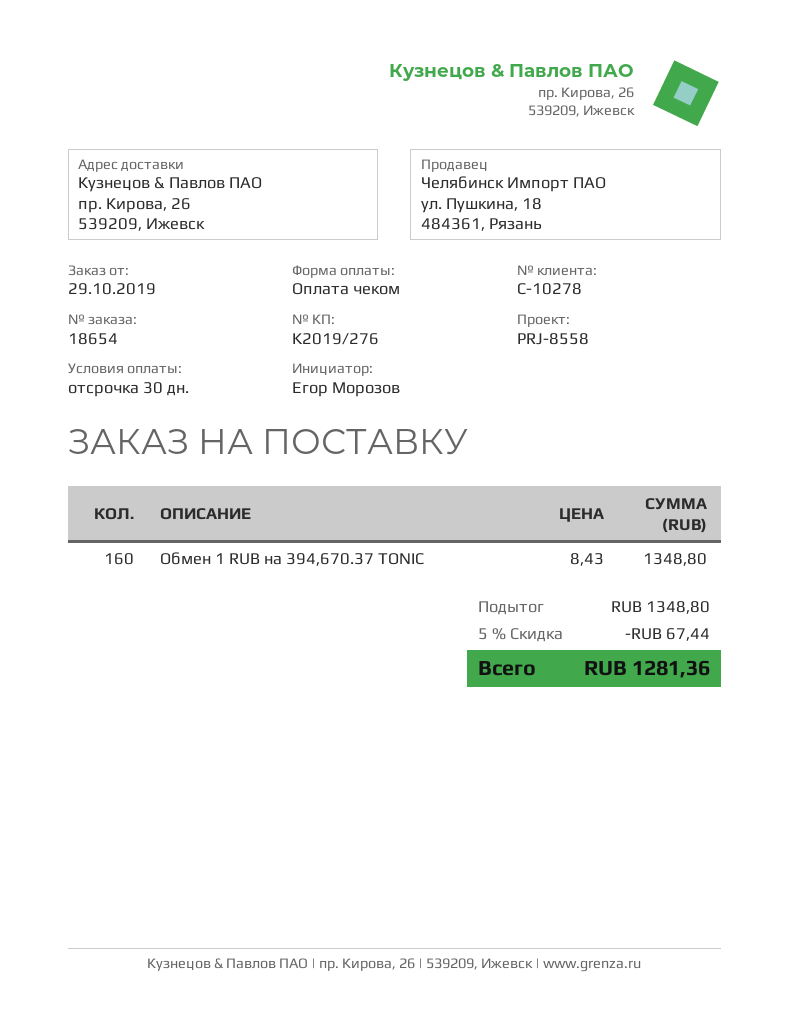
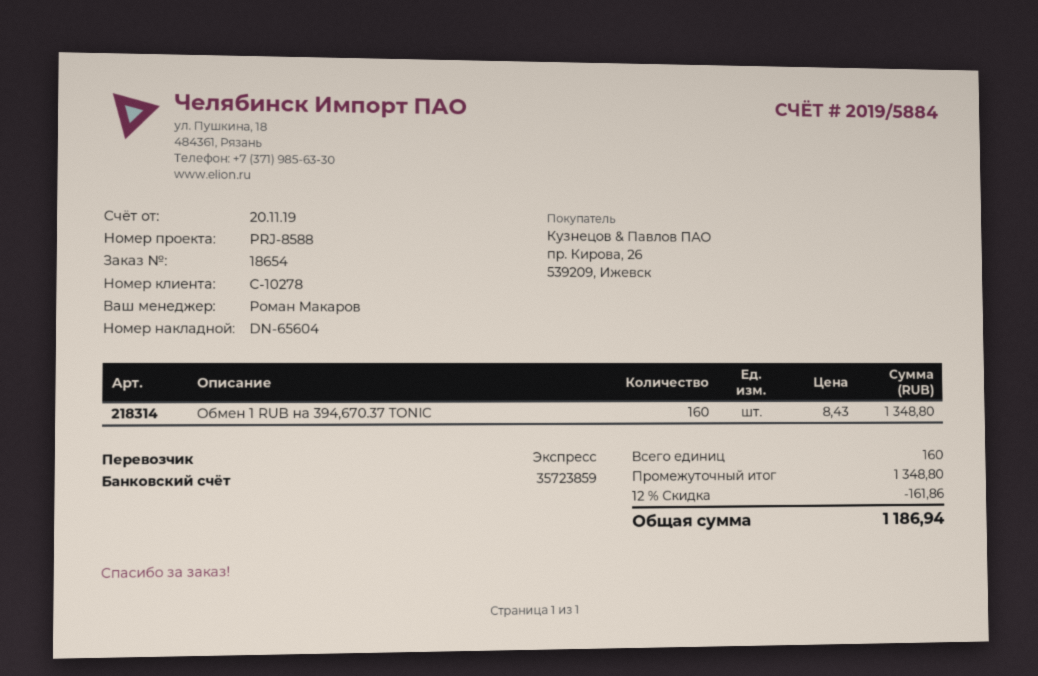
reference: PRJ-8558 -> PRJ-8588
discount: 5% = 67.44 -> 12% = 161.86
total: 1281.36 -> 1186.94

